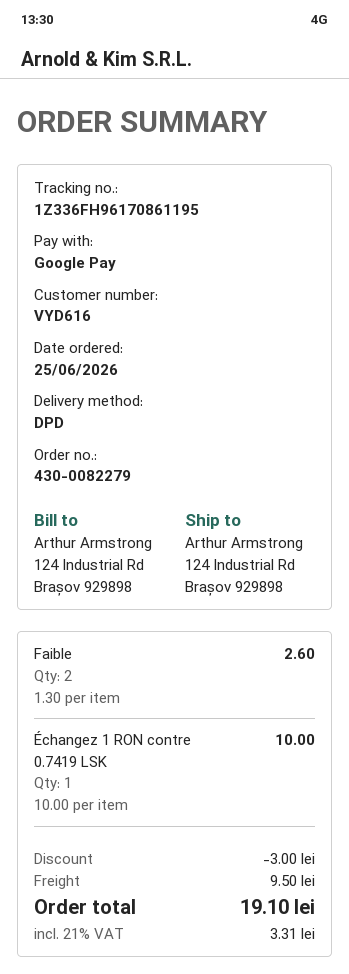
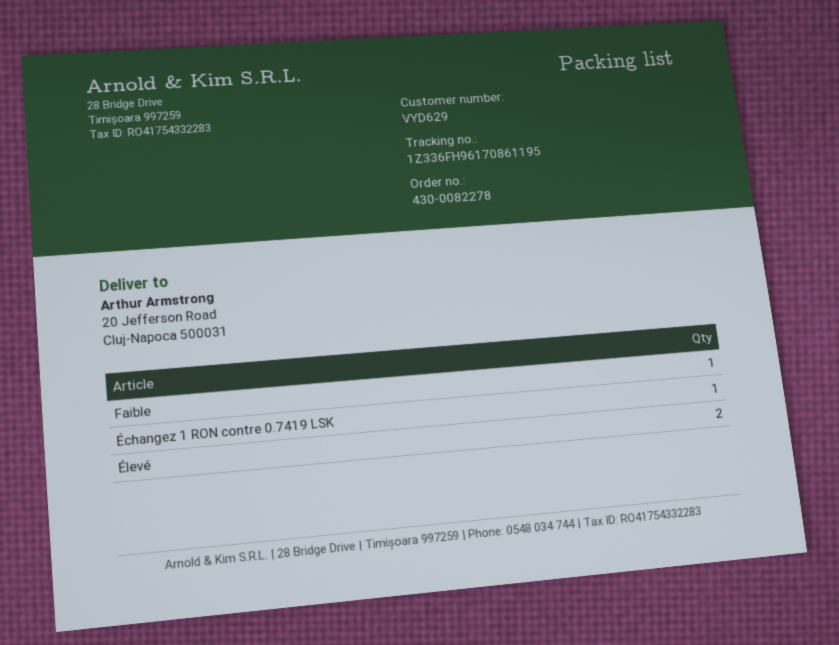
order number: 430-0082279 -> 430-0082278
customer number: VYD616 -> VYD629
ship to: 124 Industrial Rd, Brașov 929898 -> 20 Jefferson Road, Cluj-Napoca 500031
Faible: 2 -> 1
Élevé: none -> 2

